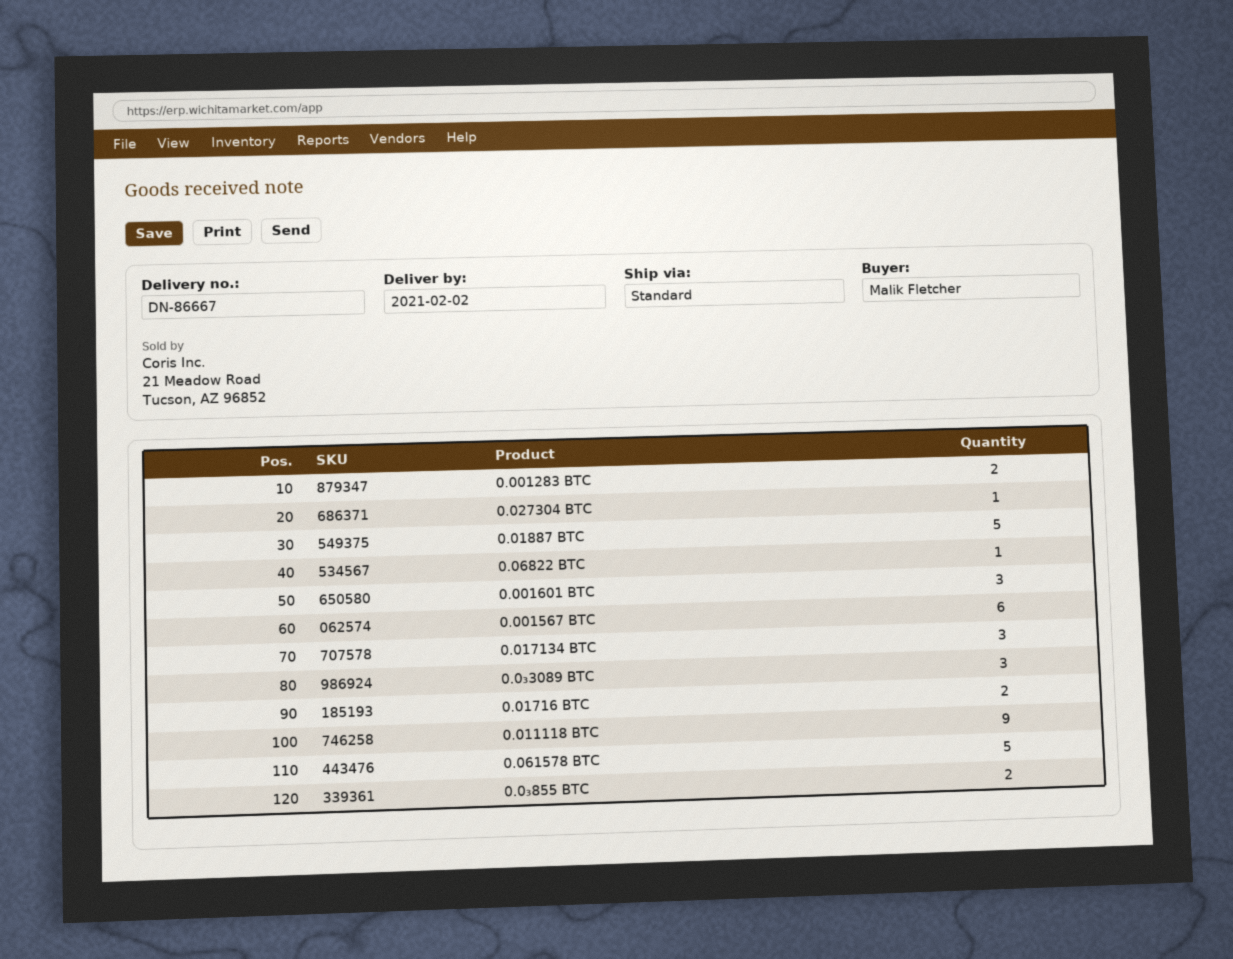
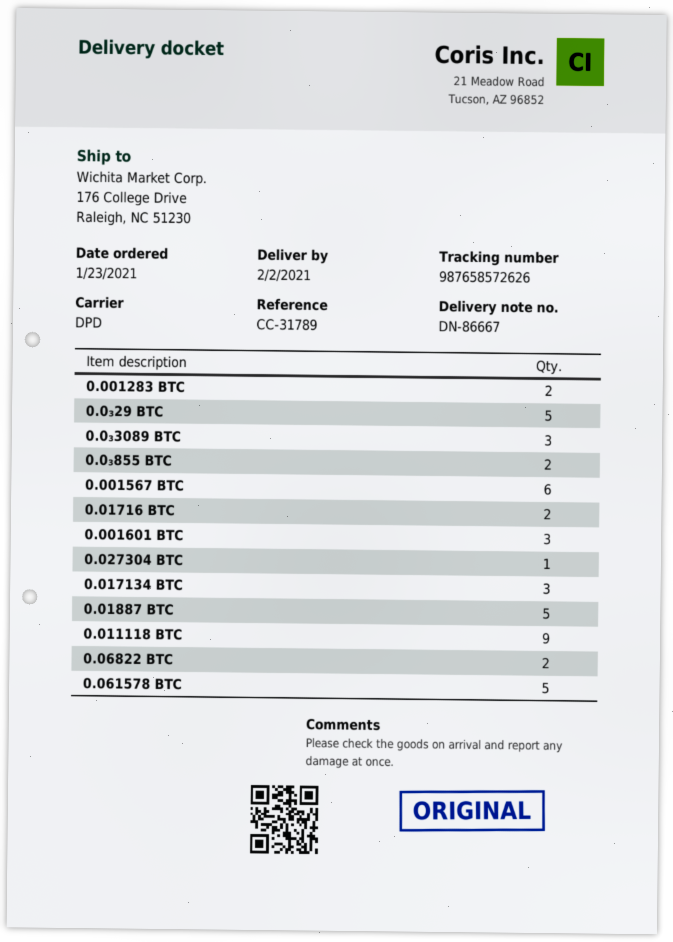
shipping method: standard -> DPD
0.06822 BTC: 1 -> 2
0.0₃29 BTC: none -> 5

